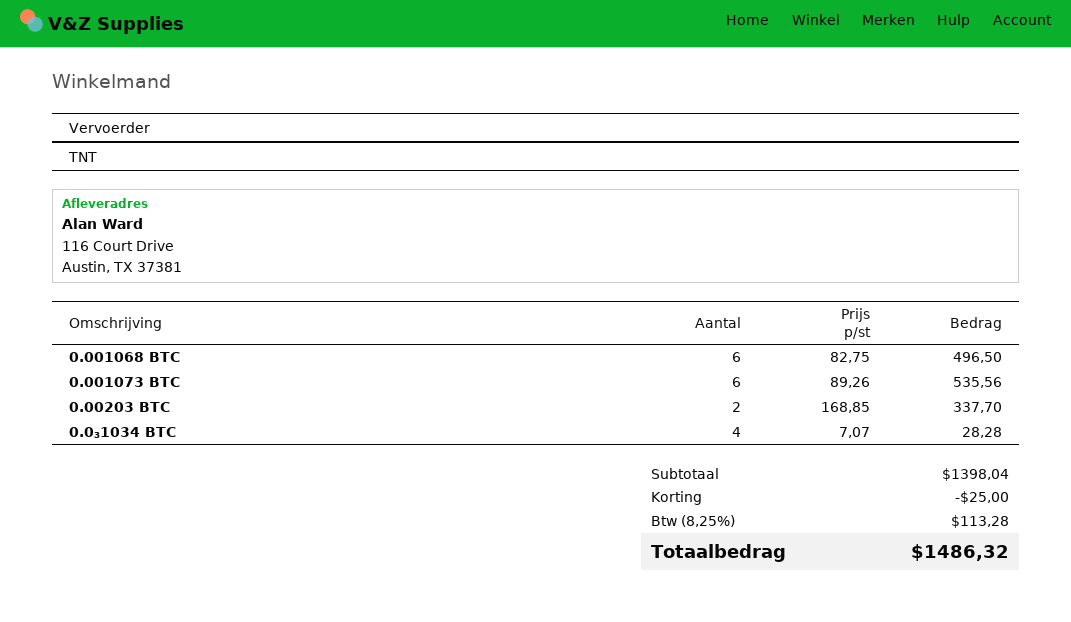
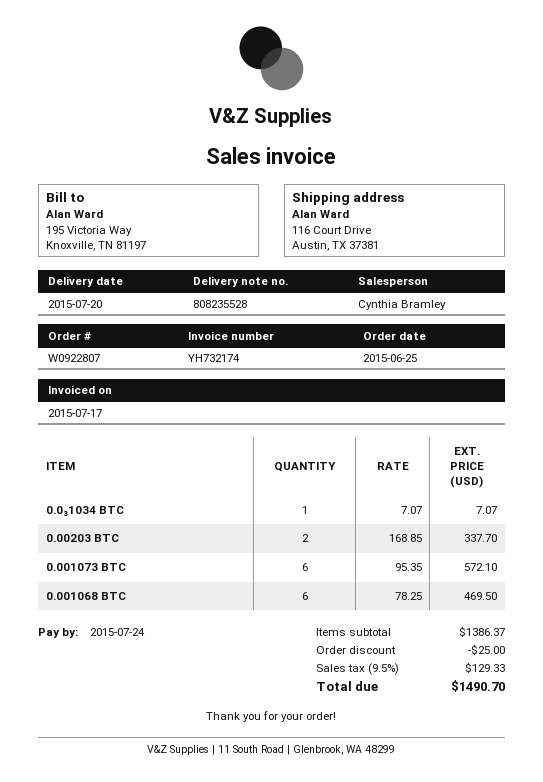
0.001068 BTC: 6 x 82.75 = 496.50 -> 6 x 78.25 = 469.50
0.001073 BTC: 6 x 89.26 = 535.56 -> 6 x 95.35 = 572.10
0.0₃1034 BTC: 4 x 7.07 = 28.28 -> 1 x 7.07 = 7.07
subtotal: 1398.04 -> 1386.37
tax: 8.25% = 113.28 -> 9.5% = 129.33
total: 1486.32 -> 1490.70

